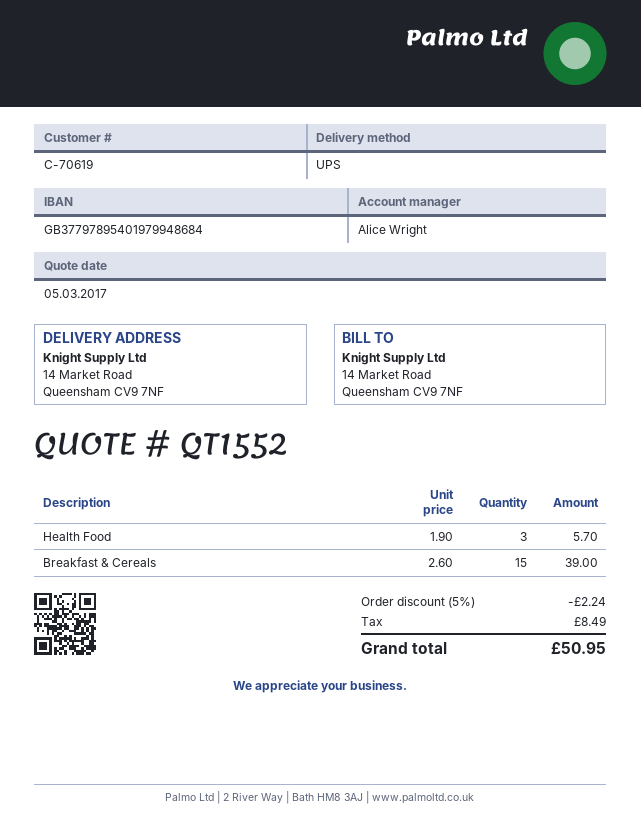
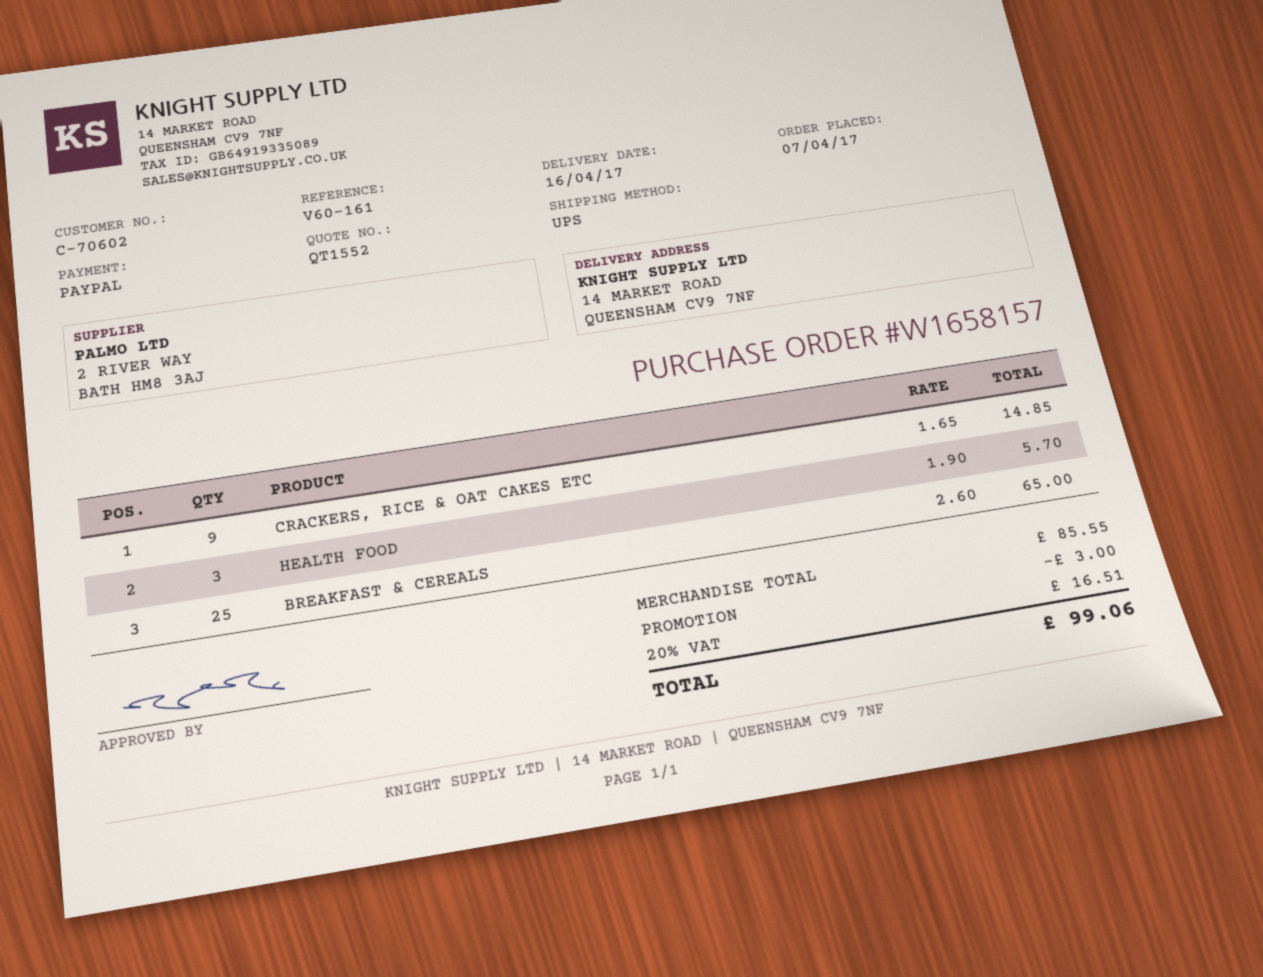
customer number: C-70619 -> C-70602
Breakfast & Cereals: 15 x 2.60 = 39.00 -> 25 x 2.60 = 65.00
CRACKERS, RICE & OAT CAKES ETC: none -> 9 x 1.65 = 14.85
discount: 2.24 -> 3.00
tax: 8.49 -> 16.51
total: 50.95 -> 99.06

